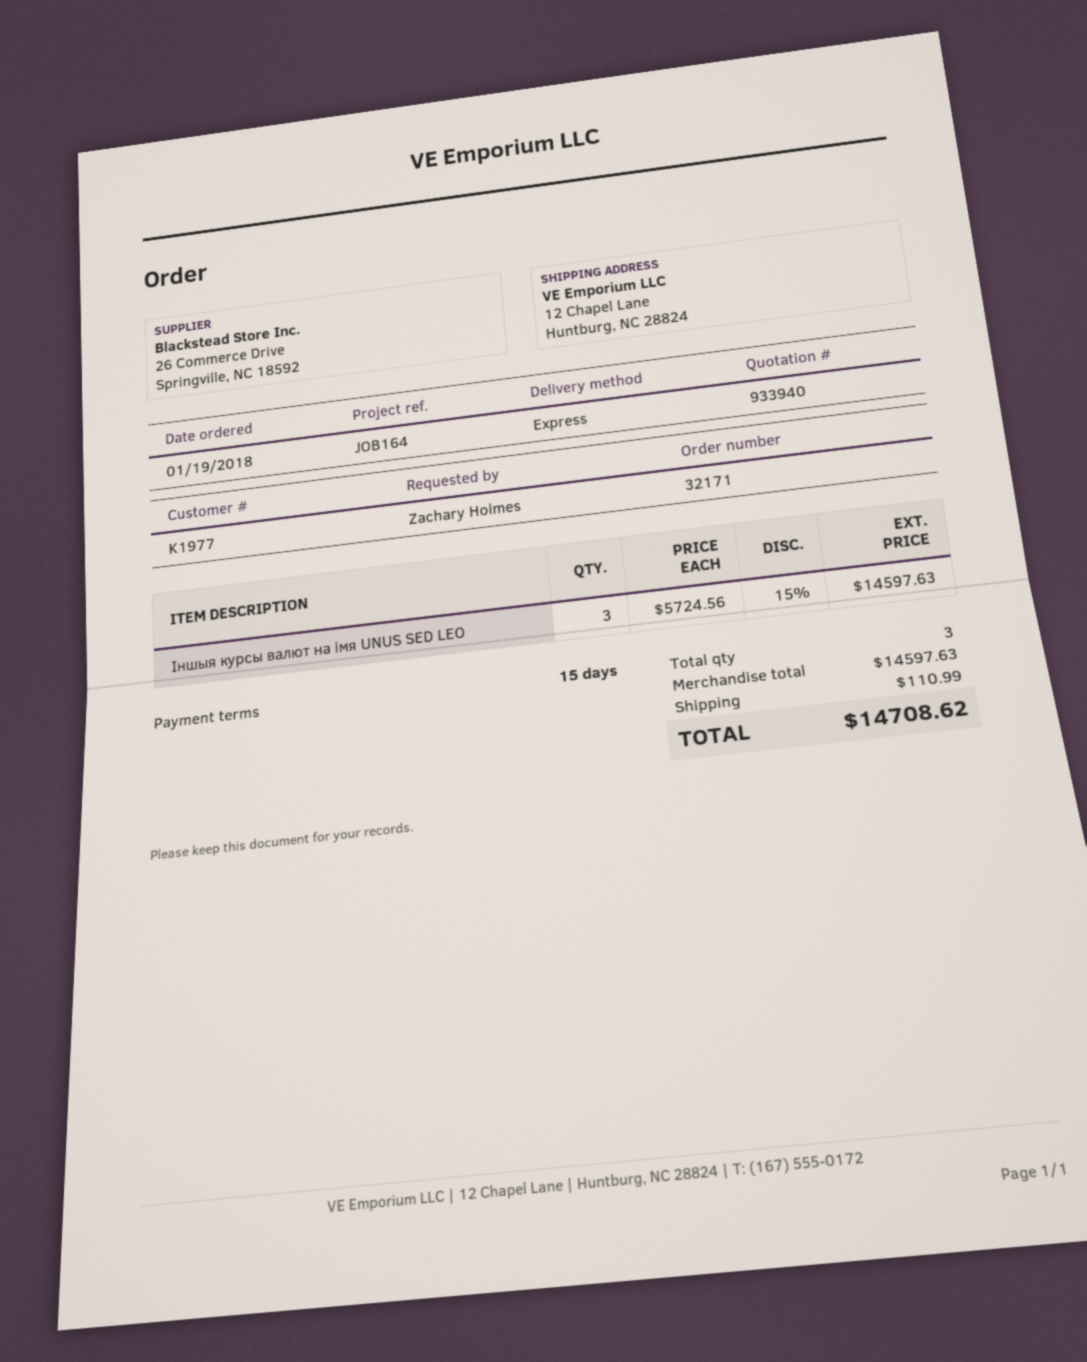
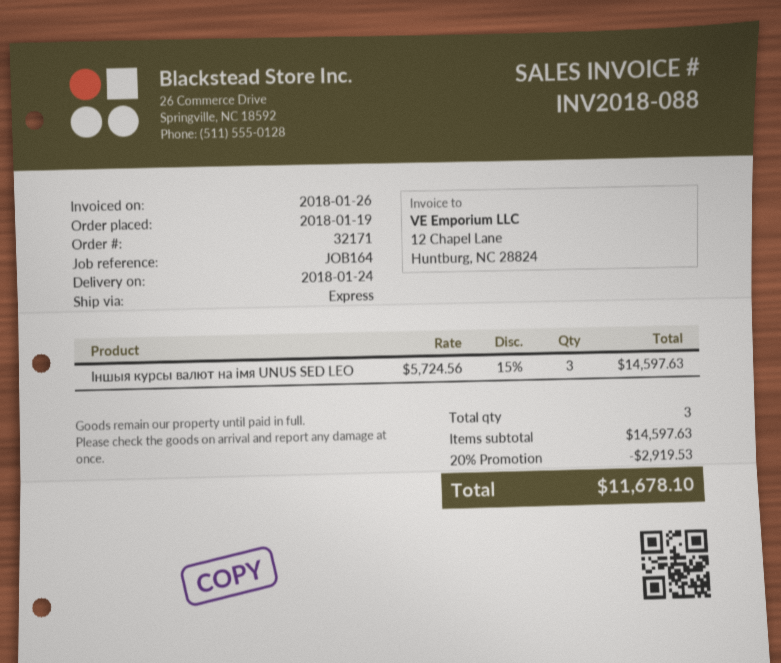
discount: none -> 20% = 2919.53
shipping: 110.99 -> none
total: 14708.62 -> 11678.10

